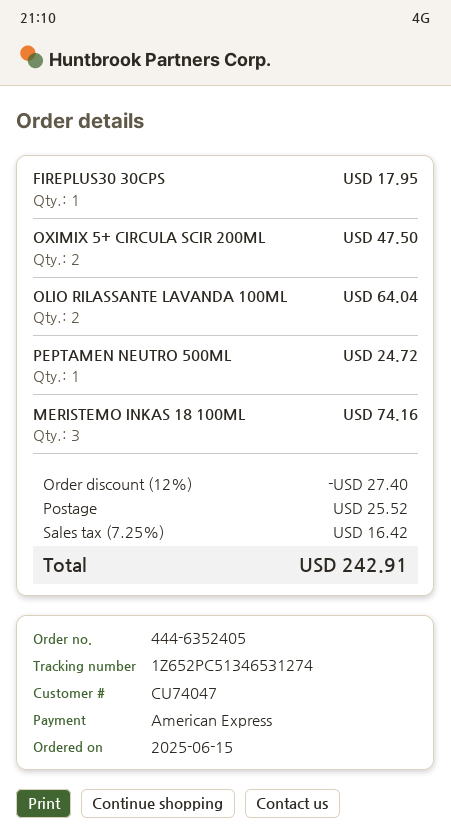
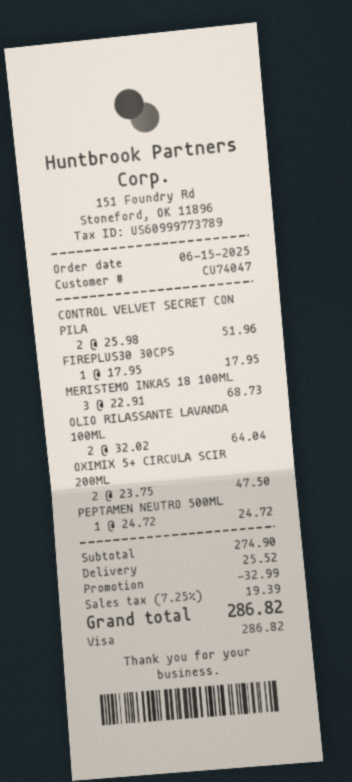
payment method: American Express -> Visa
MERISTEMO INKAS 18 100ML: 3 for 74.16 -> 3 for 68.73
CONTROL VELVET SECRET CON PILA: none -> 2 for 51.96
discount: 27.40 -> 32.99
tax: 7.25% = 16.42 -> 7.25% = 19.39
total: 242.91 -> 286.82

